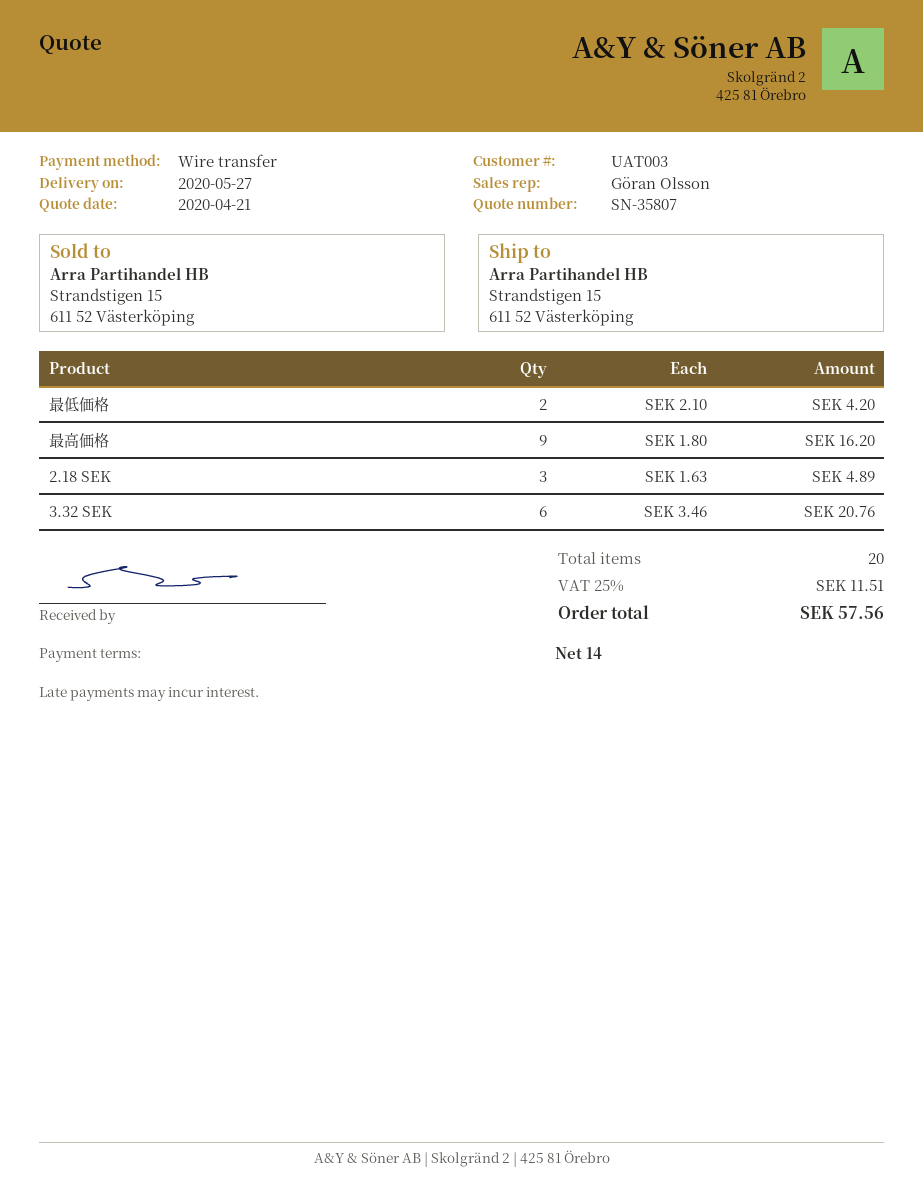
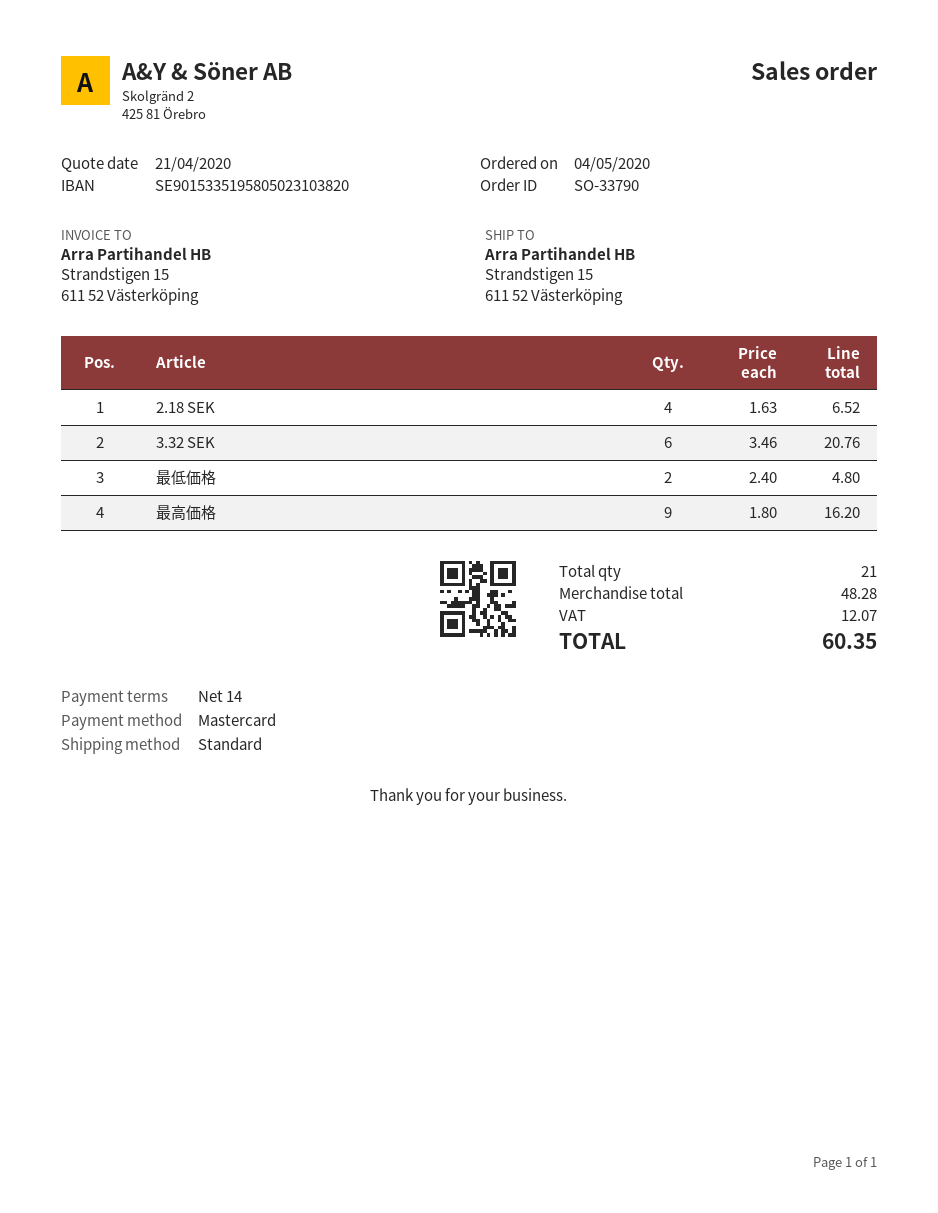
payment method: bank transfer -> Mastercard
最低価格: 2 x 2.10 = 4.20 -> 2 x 2.40 = 4.80
2.18 SEK: 3 x 1.63 = 4.89 -> 4 x 1.63 = 6.52
total quantity: 20 -> 21
tax: 11.51 -> 12.07
total: 57.56 -> 60.35

